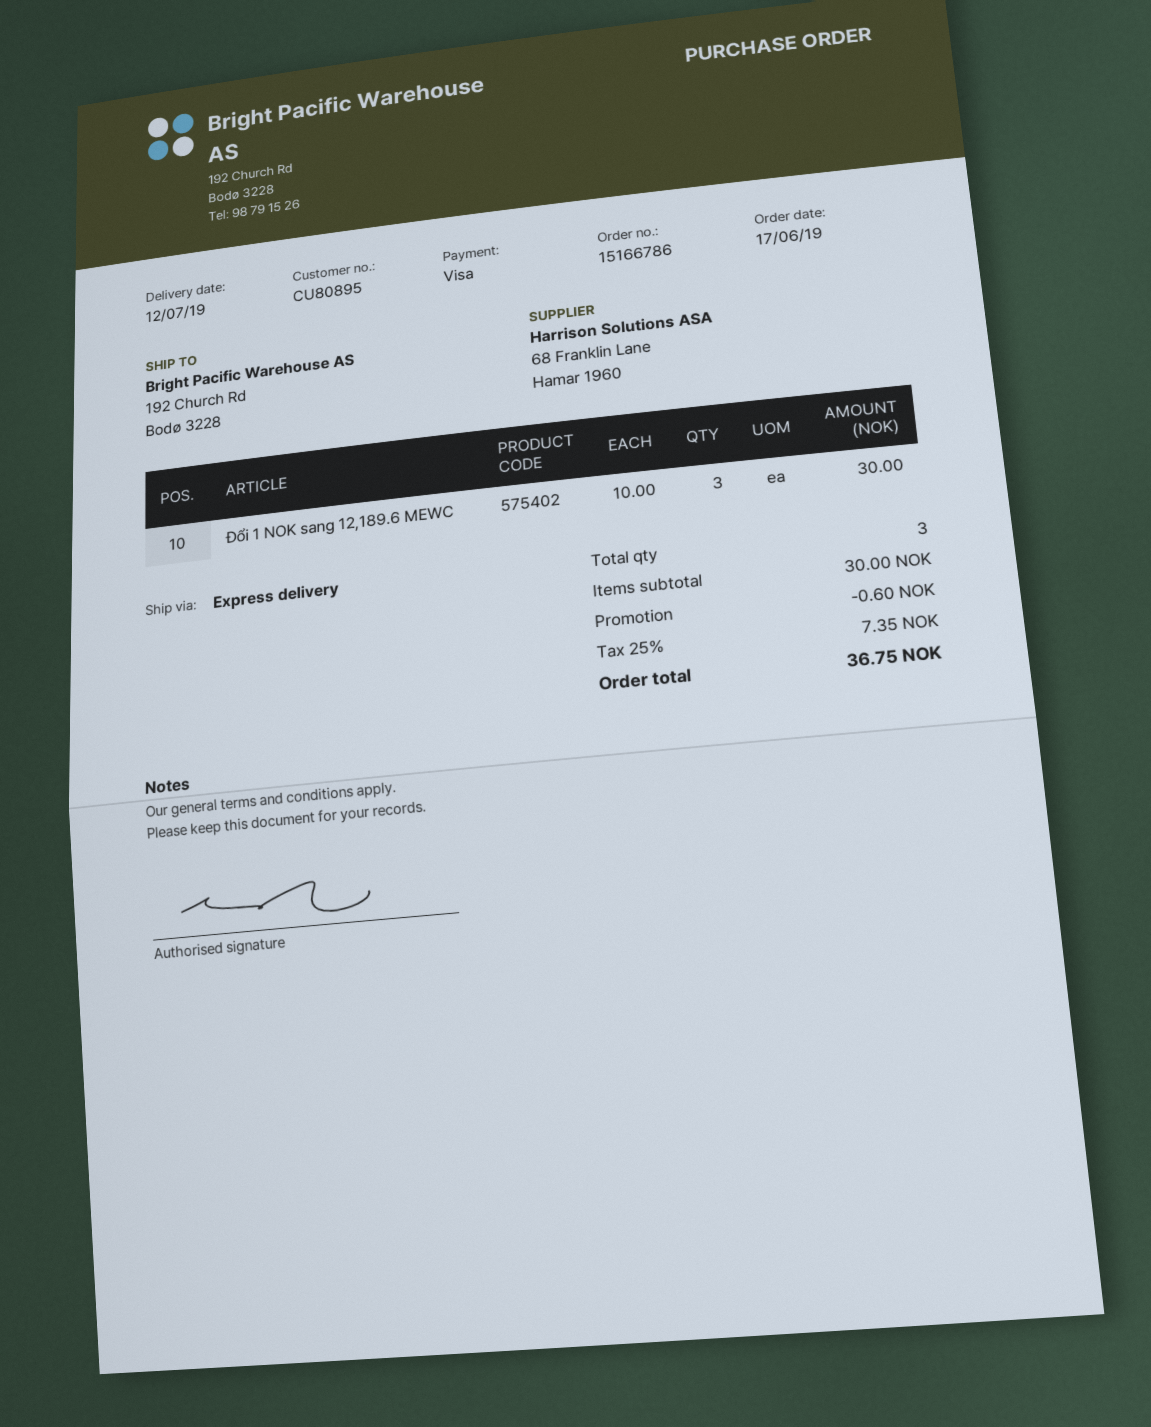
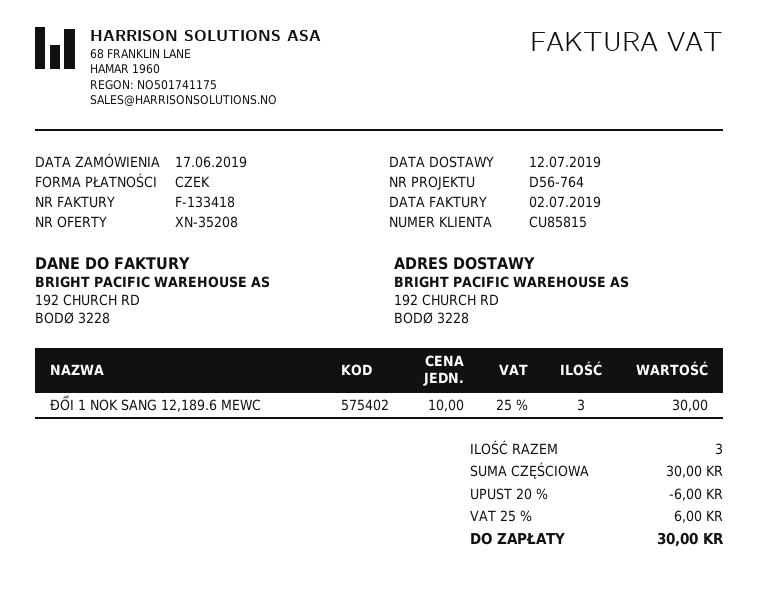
customer number: CU80895 -> CU85815
payment method: Visa -> cheque
discount: 0.60 -> 6.00
tax: 25% = 7.35 -> 25% = 6.00
total: 36.75 -> 30.00

